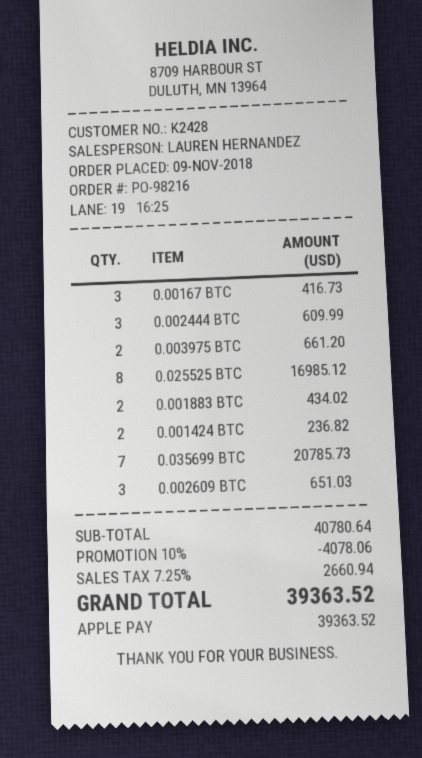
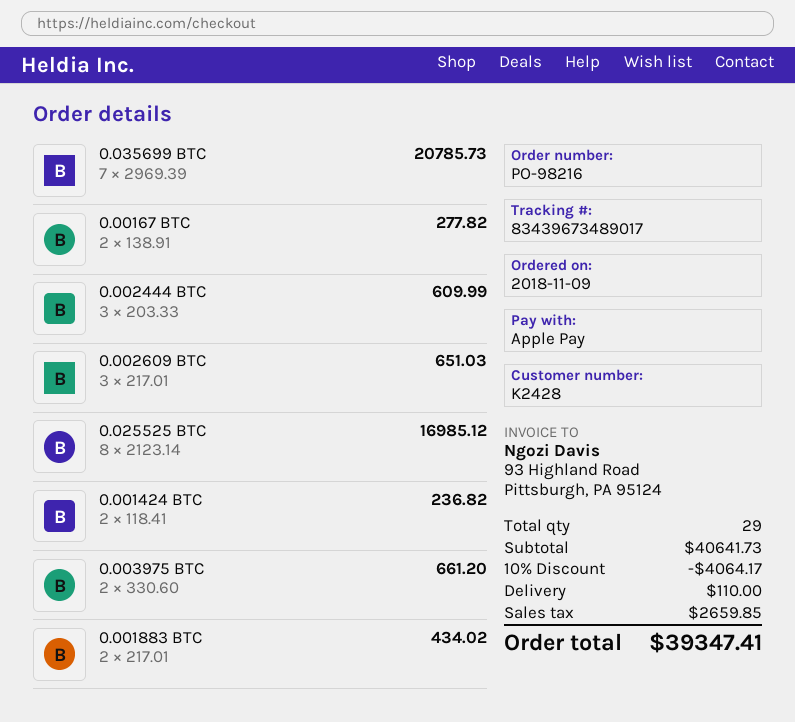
0.00167 BTC: 3 for 416.73 -> 2 for 277.82
subtotal: 40780.64 -> 40641.73
discount: 10% = 4078.06 -> 10% = 4064.17
shipping: none -> 110.00
tax: 2660.94 -> 2659.85
total: 39363.52 -> 39347.41

